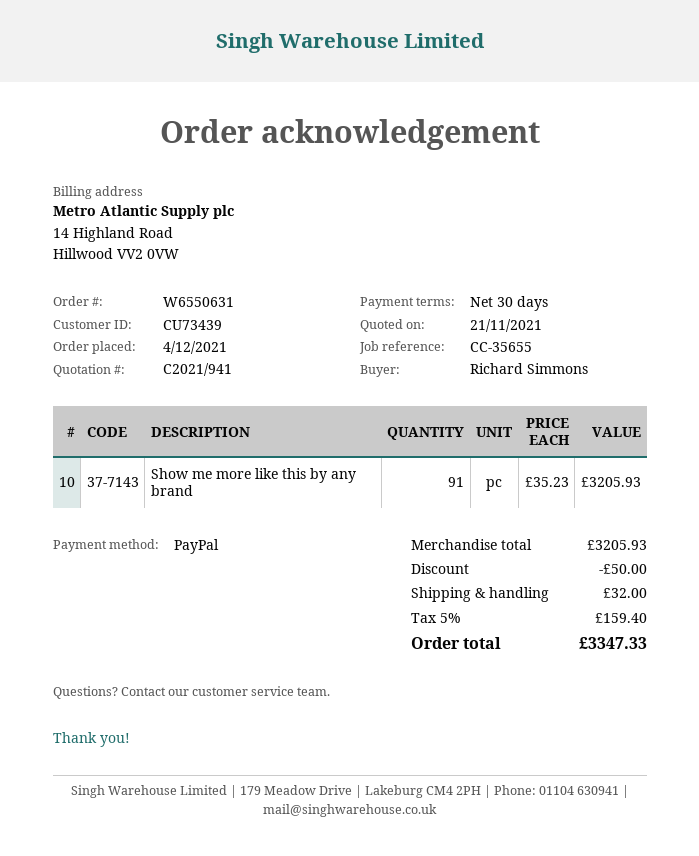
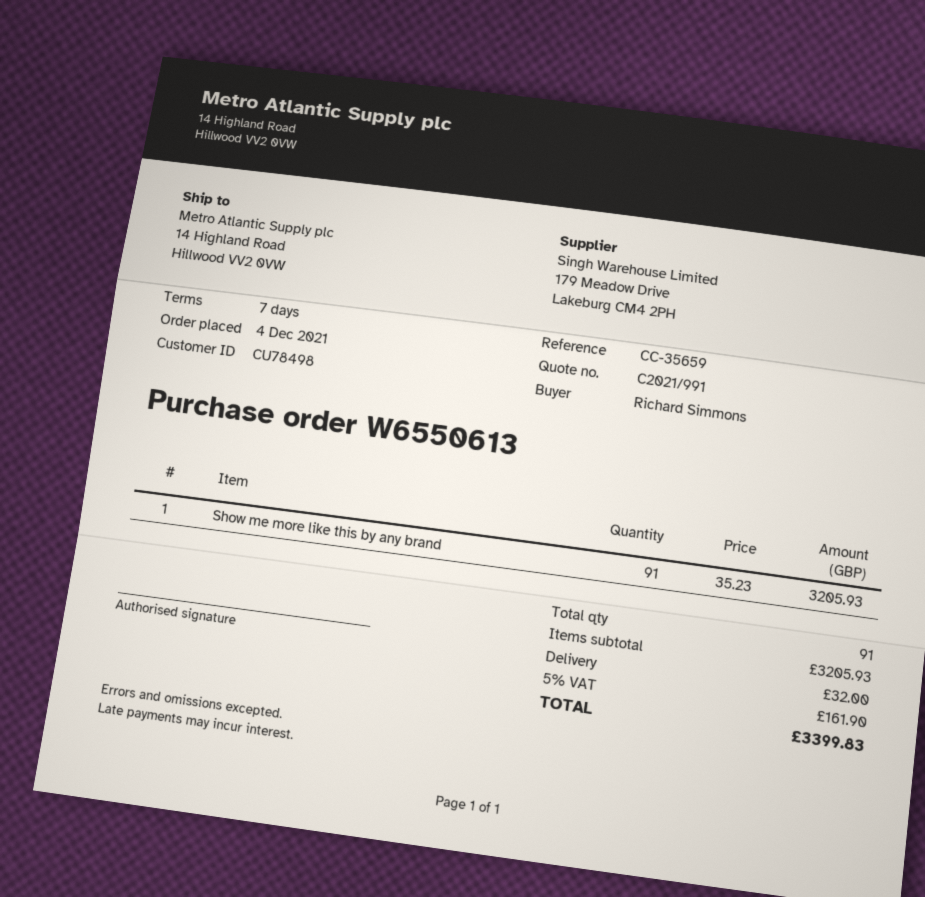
quote number: C2021/941 -> C2021/991
order number: W6550631 -> W6550613
payment terms: 30 days -> 7 days
customer number: CU73439 -> CU78498
reference: CC-35655 -> CC-35659
discount: 50.00 -> none
tax: 5% = 159.40 -> 5% = 161.90
total: 3347.33 -> 3399.83

